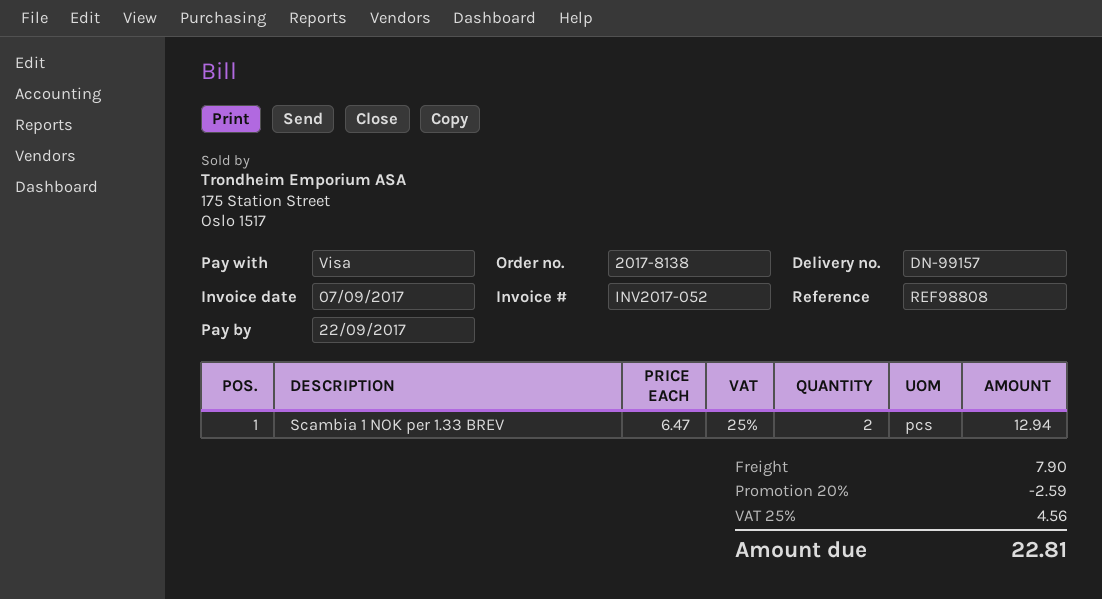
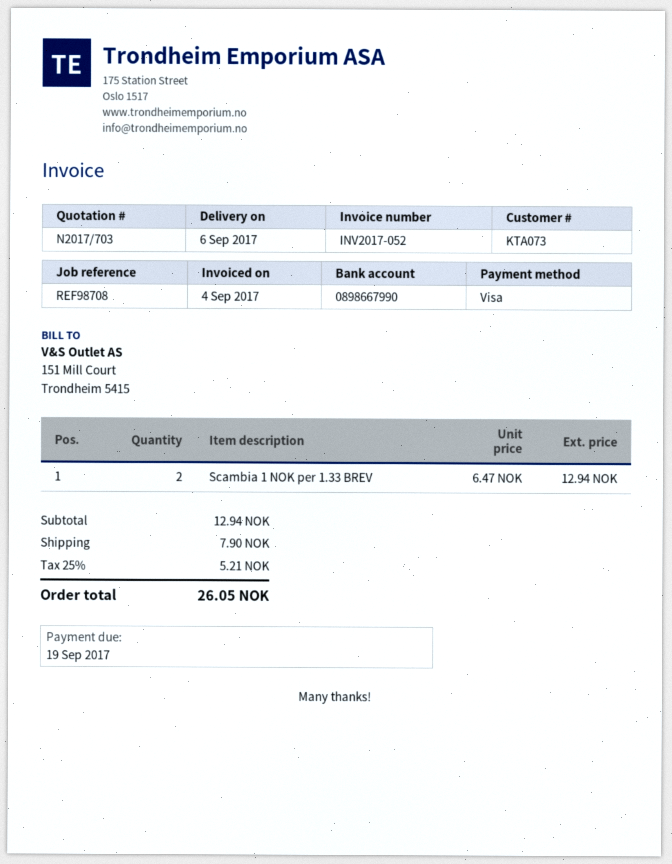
invoice date: 2017-09-07 -> 2017-09-04
due date: 2017-09-22 -> 2017-09-19
reference: REF98808 -> REF98708
discount: 20% = 2.59 -> none
tax: 25% = 4.56 -> 25% = 5.21
total: 22.81 -> 26.05

